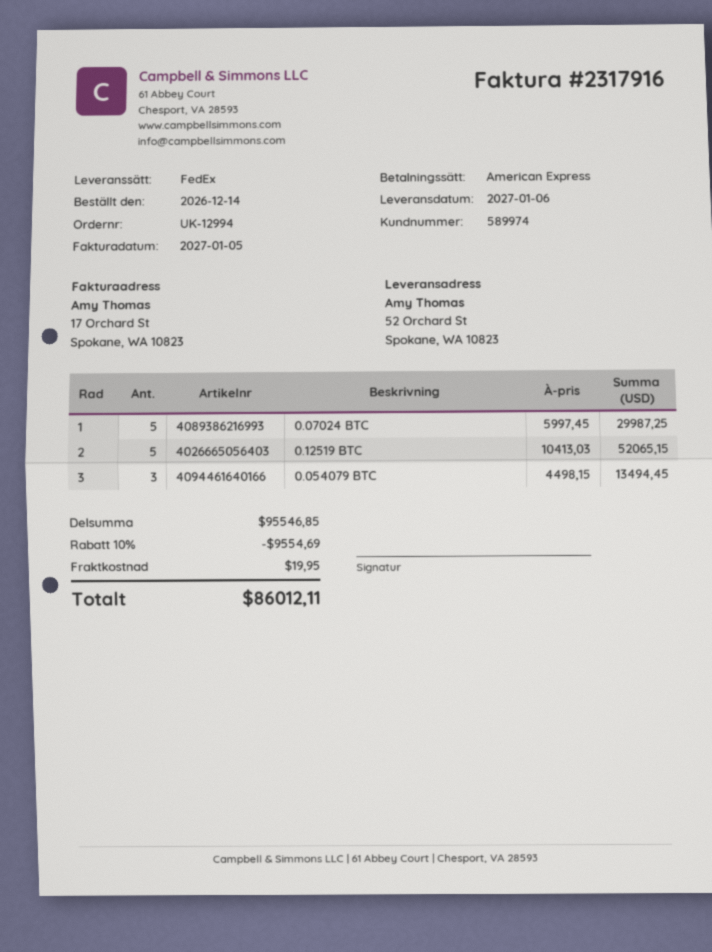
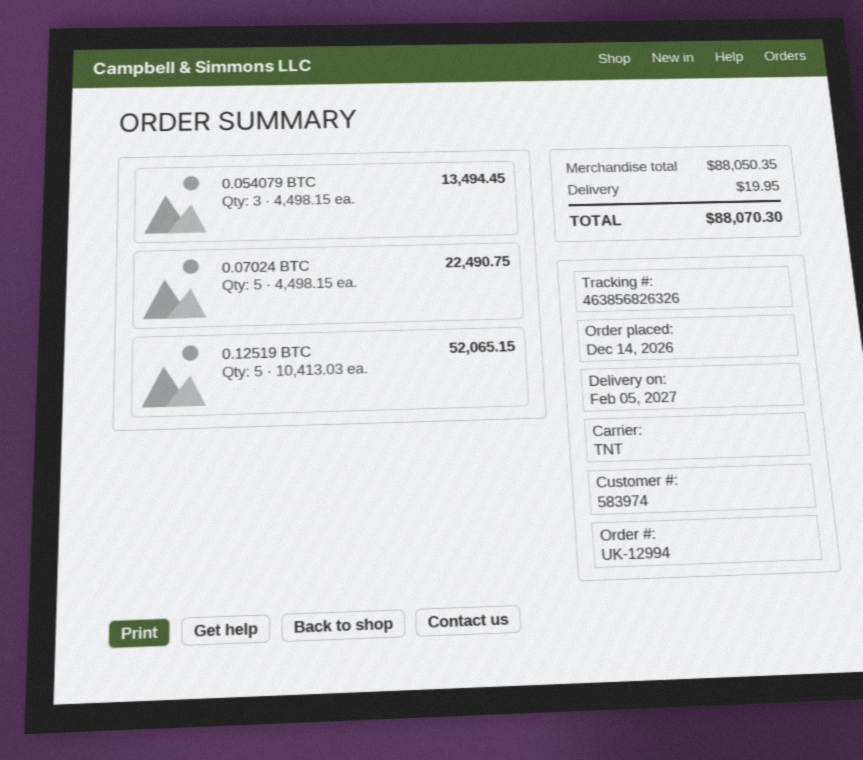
delivery date: 2027-01-06 -> 2027-02-05
customer number: 589974 -> 583974
shipping method: FedEx -> TNT
0.07024 BTC: 5 x 5997.45 = 29987.25 -> 5 x 4498.15 = 22490.75
subtotal: 95546.85 -> 88050.35
discount: 10% = 9554.69 -> none
total: 86012.11 -> 88070.30

